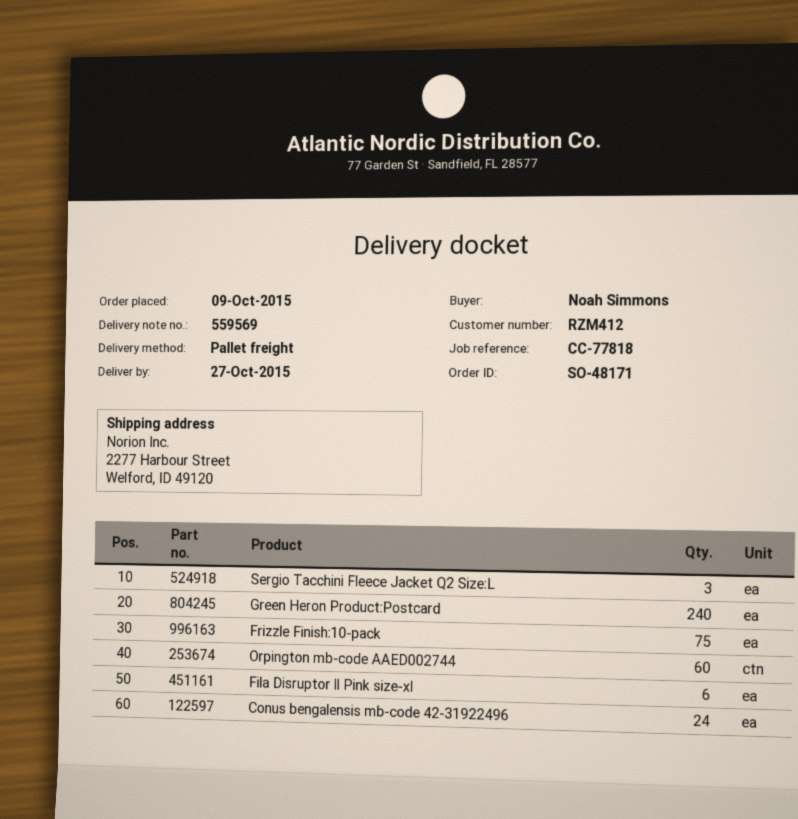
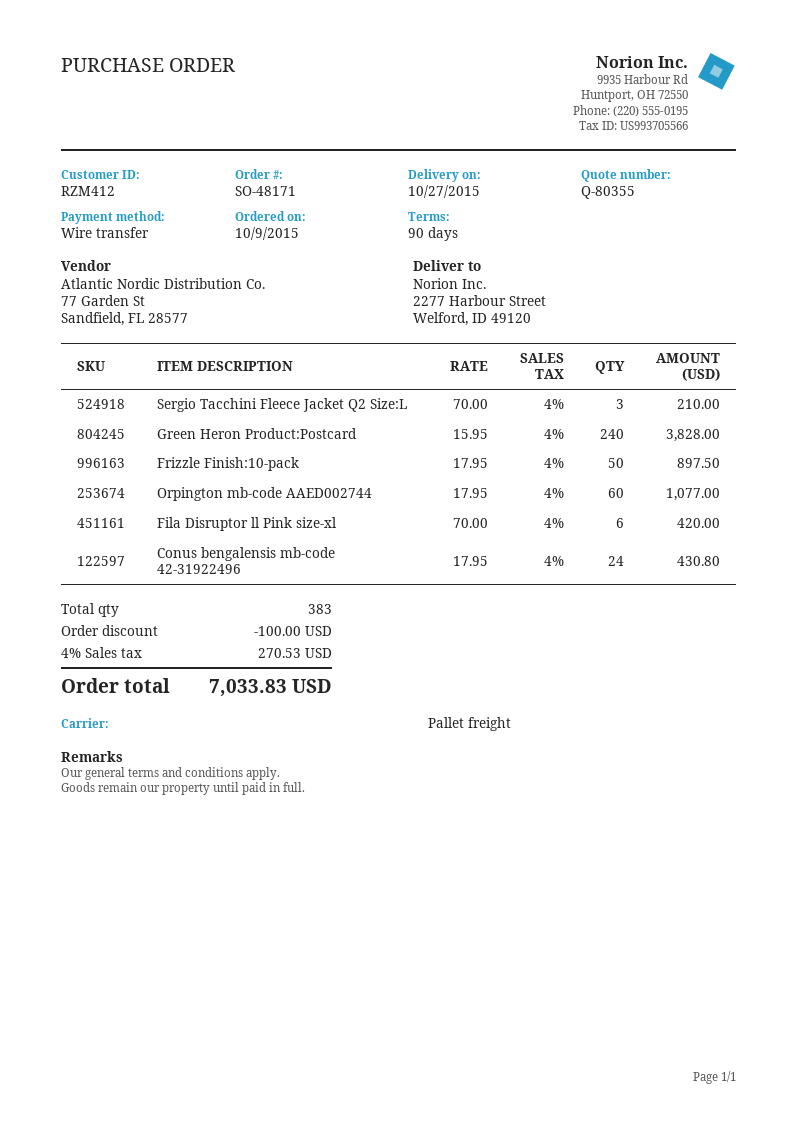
Frizzle Finish:10-pack: 75 -> 50

